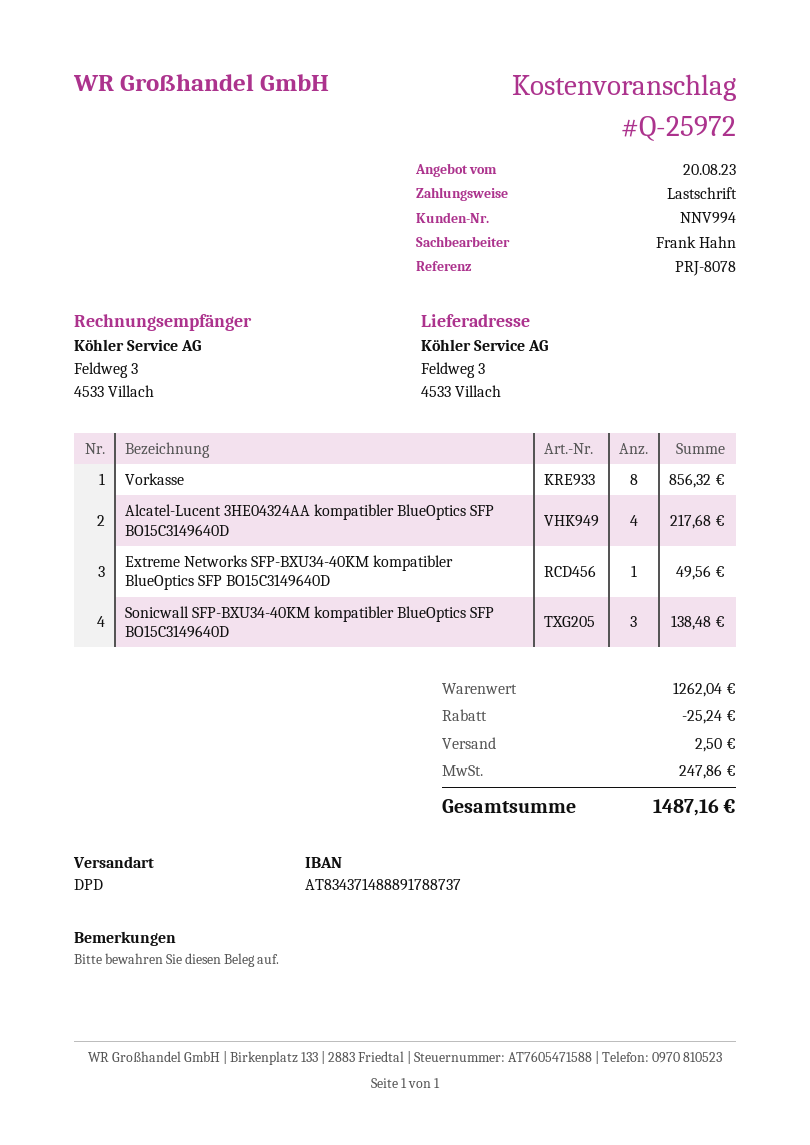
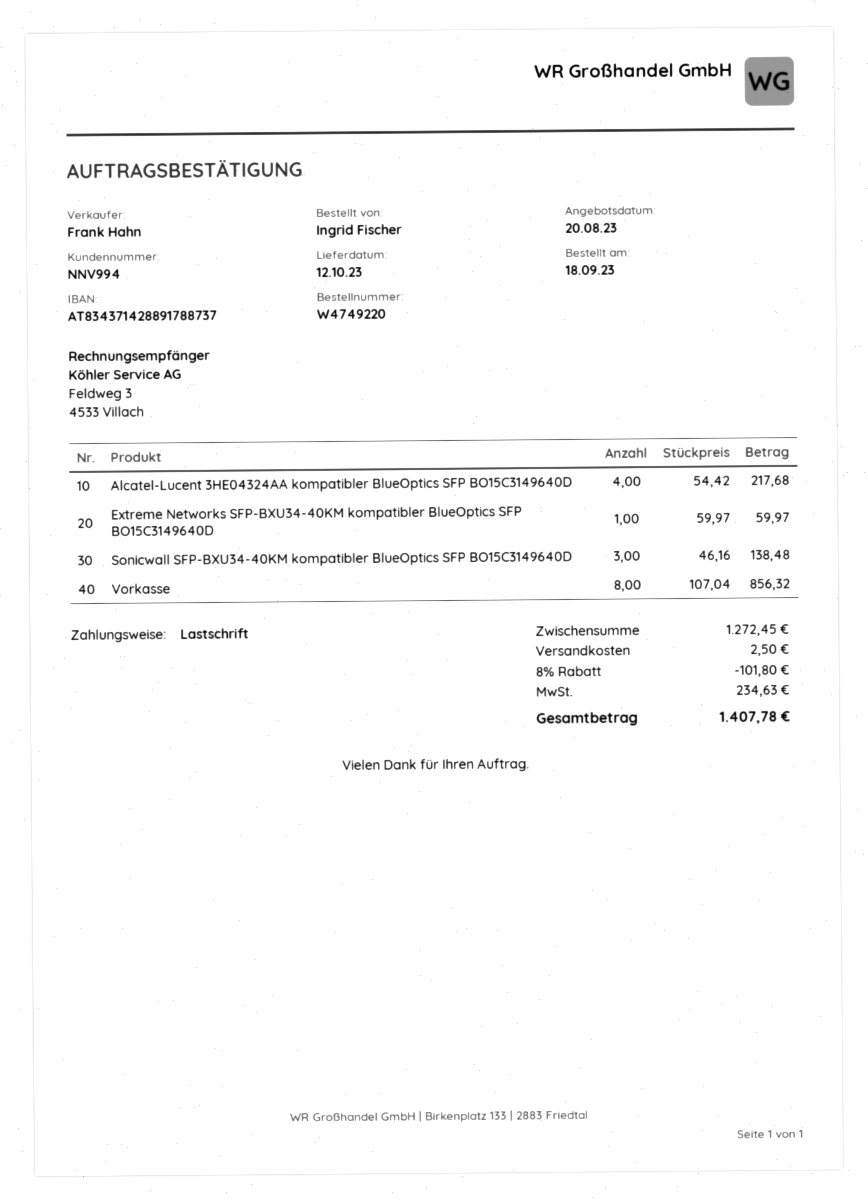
bank account: AT834371488891788737 -> AT834371428891788737
Extreme Networks SFP-BXU34-40KM kompatibler BlueOptics SFP BO15C3149640D: 1 for 49.56 -> 1 for 59.97
subtotal: 1262.04 -> 1272.45
discount: 25.24 -> 101.80
tax: 247.86 -> 234.63
total: 1487.16 -> 1407.78

